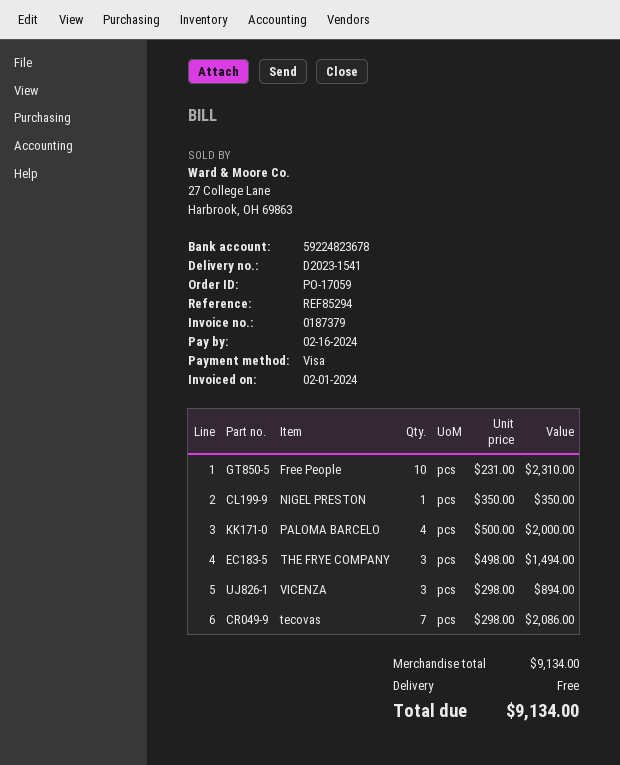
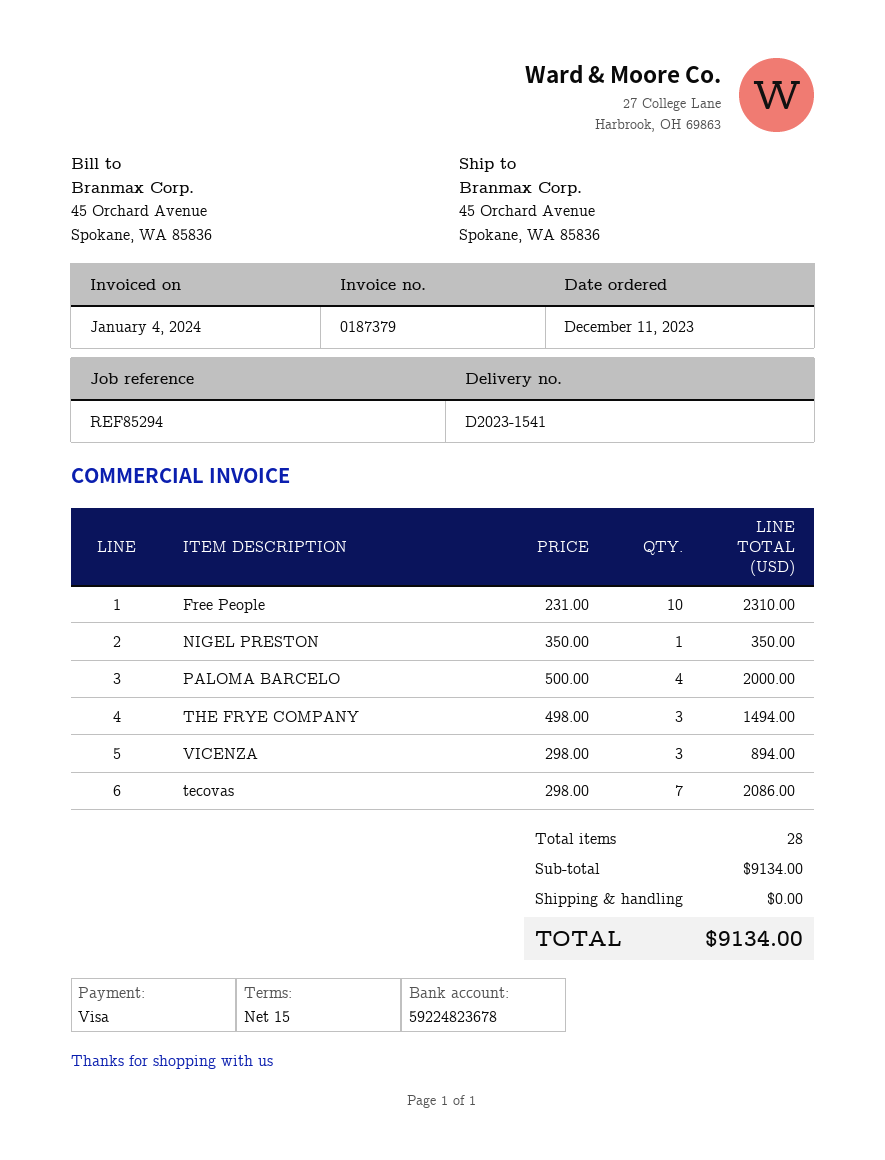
invoice date: 2024-02-01 -> 2024-01-04

